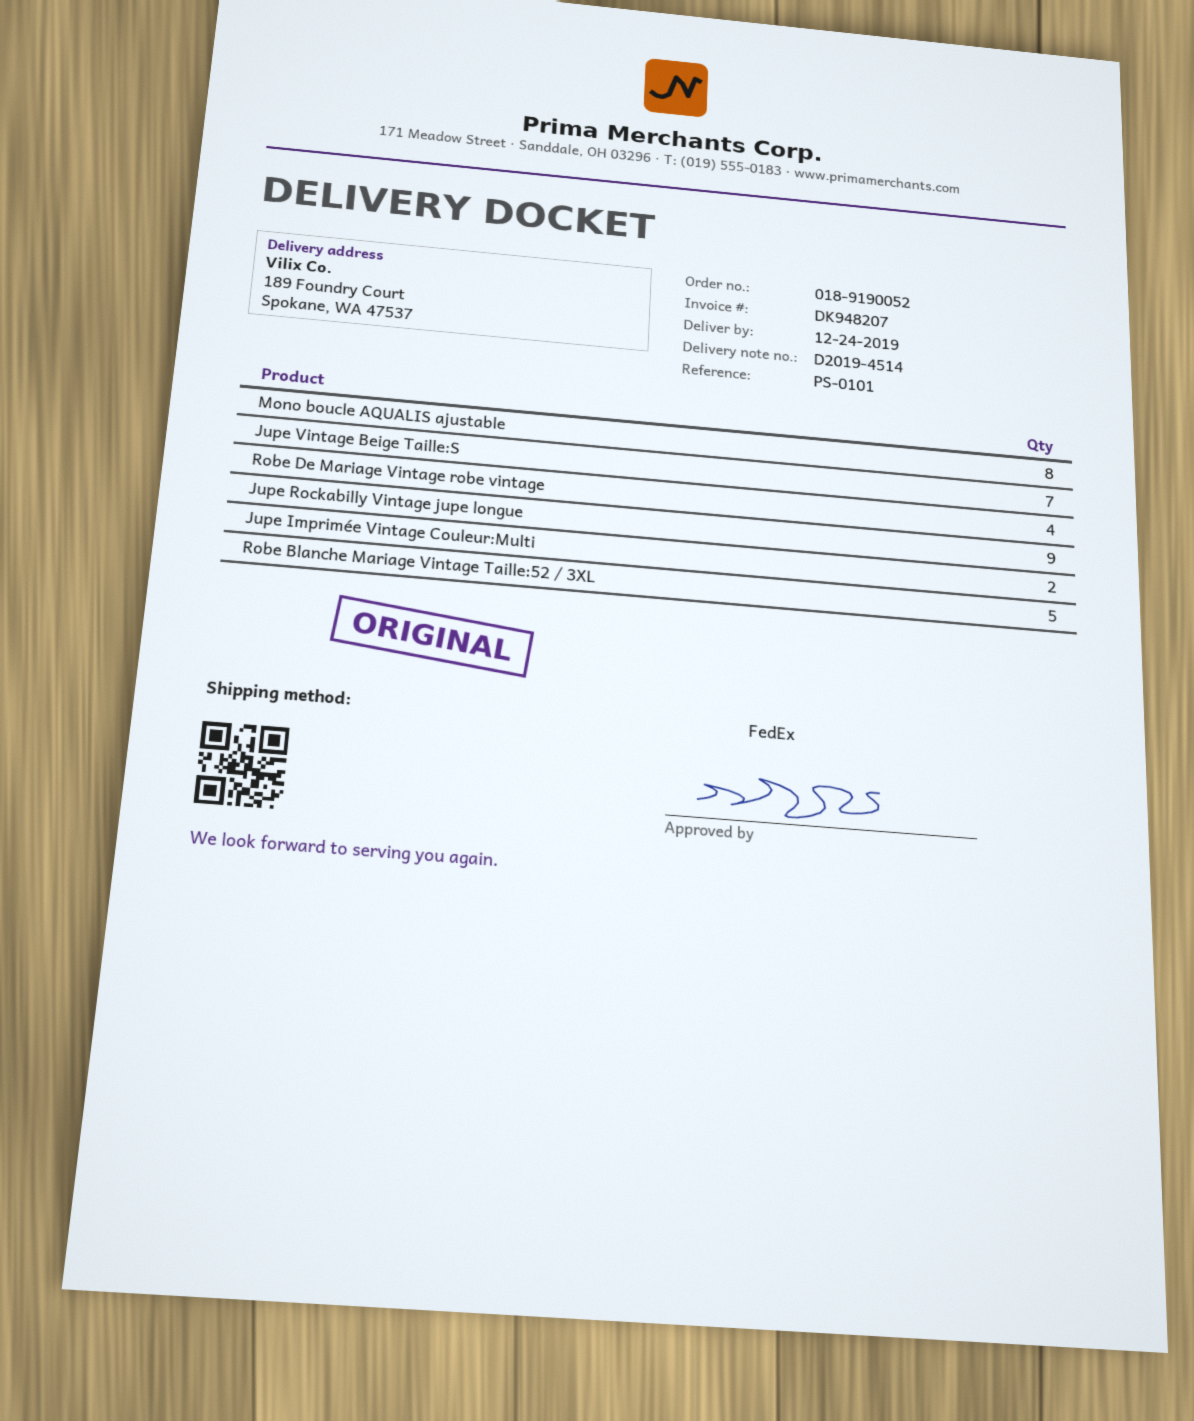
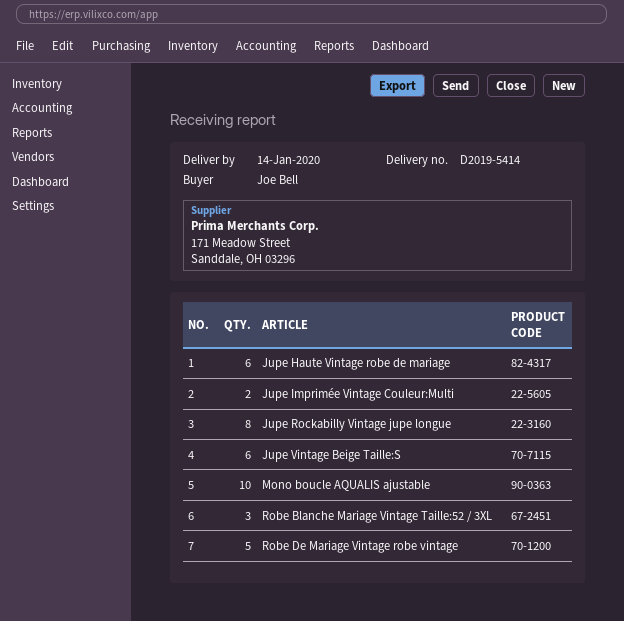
delivery note number: D2019-4514 -> D2019-5414
delivery date: 2019-12-24 -> 2020-01-14
Mono boucle AQUALIS ajustable: 8 -> 10
Jupe Vintage Beige Taille:S: 7 -> 6
Robe De Mariage Vintage robe vintage: 4 -> 5
Jupe Rockabilly Vintage jupe longue: 9 -> 8
Robe Blanche Mariage Vintage Taille:52 / 3XL: 5 -> 3
Jupe Haute Vintage robe de mariage: none -> 6

